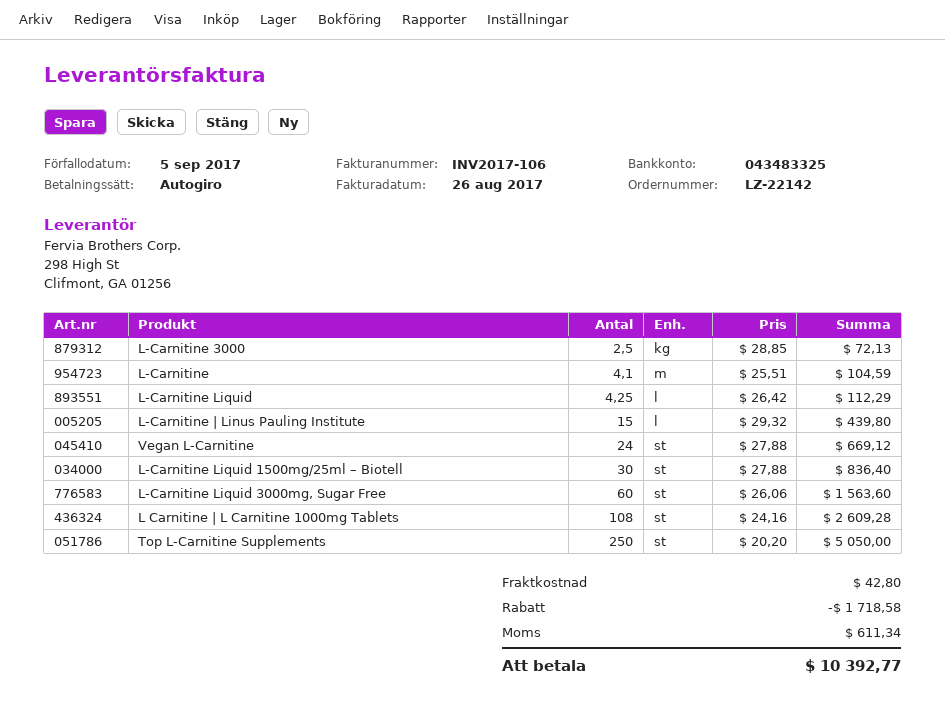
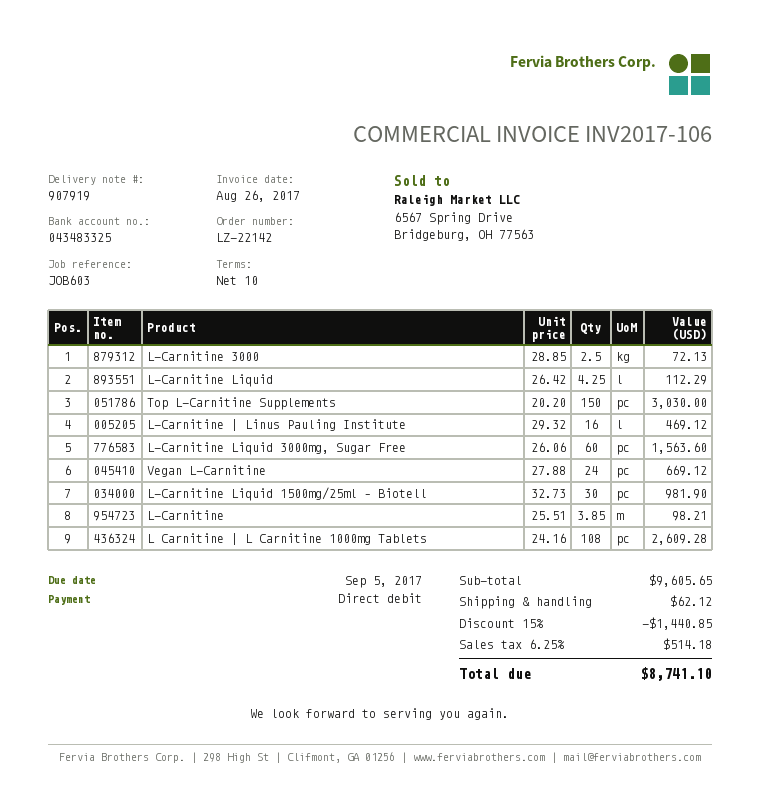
L-Carnitine: 4.1 x 25.51 = 104.59 -> 3.85 x 25.51 = 98.21
L-Carnitine | Linus Pauling Institute: 15 x 29.32 = 439.80 -> 16 x 29.32 = 469.12
L-Carnitine Liquid 1500mg/25ml – Biotell: 30 x 27.88 = 836.40 -> 30 x 32.73 = 981.90
Top L-Carnitine Supplements: 250 x 20.20 = 5050.00 -> 150 x 20.20 = 3030.00
discount: 1718.58 -> 1440.85
shipping: 42.80 -> 62.12
tax: 611.34 -> 514.18
total: 10392.77 -> 8741.10

